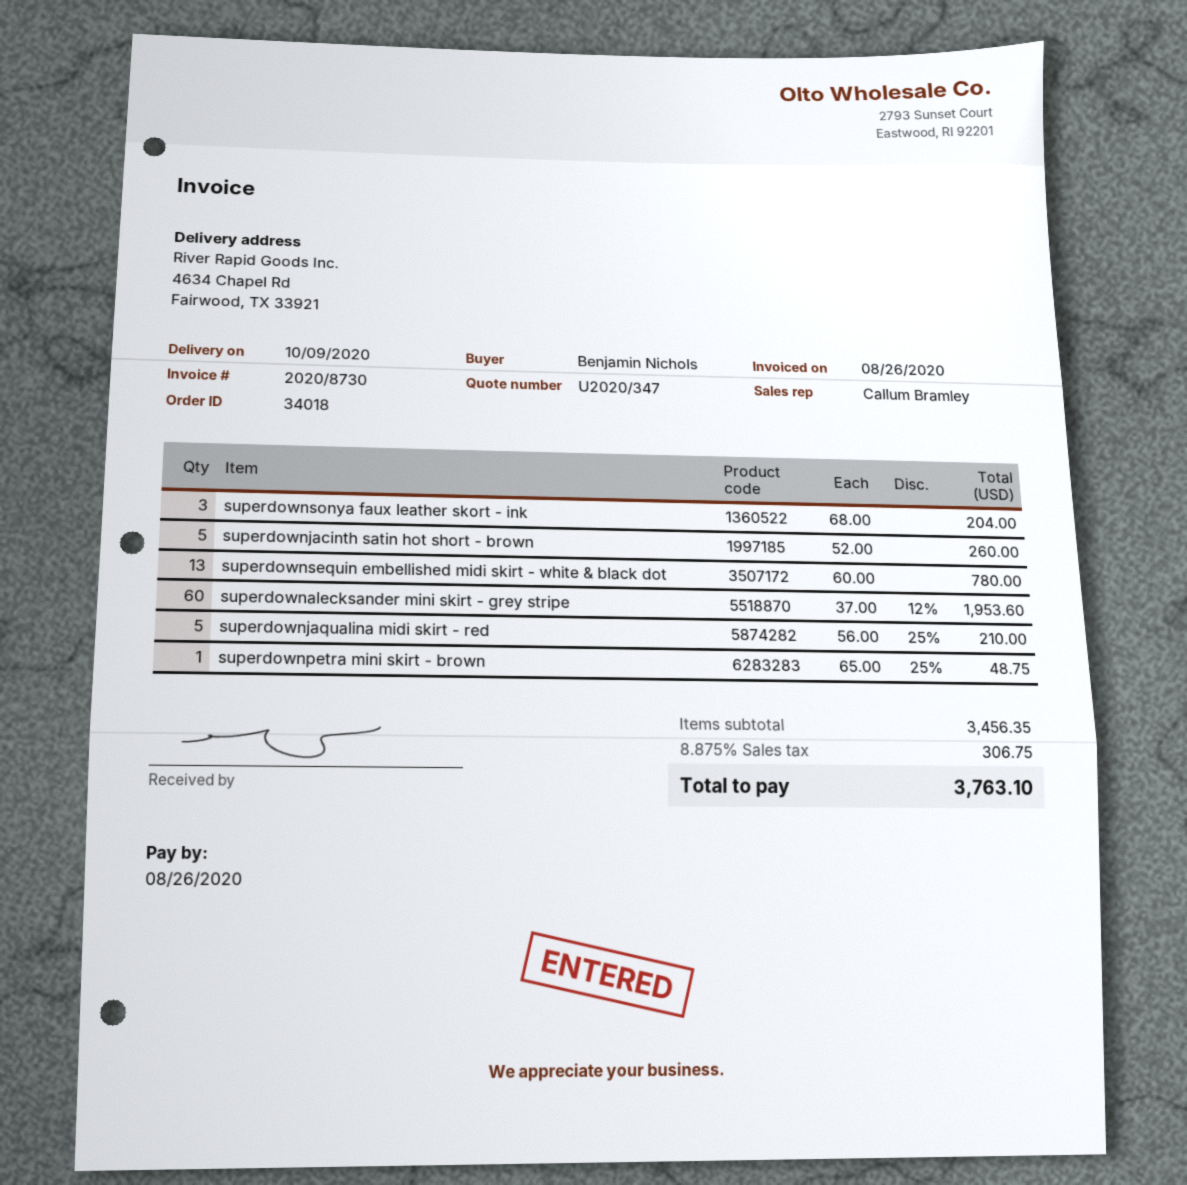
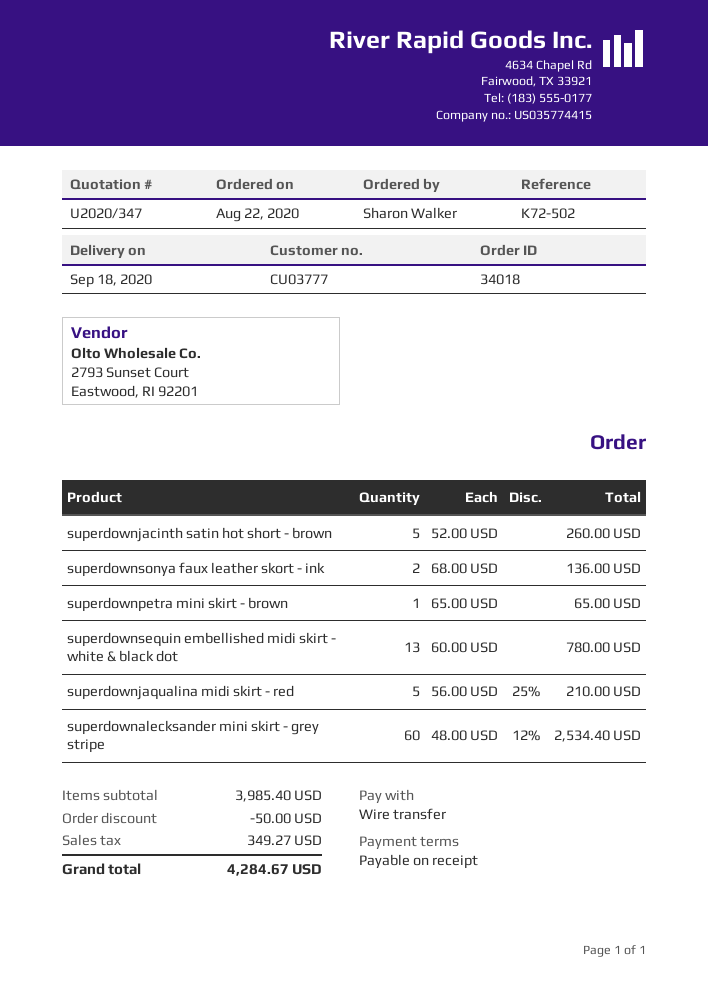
delivery date: 2020-10-09 -> 2020-09-18
ordered by: Benjamin Nichols -> Sharon Walker
superdownsonya faux leather skort - ink: 3 x 68.00 = 204.00 -> 2 x 68.00 = 136.00
superdownalecksander mini skirt - grey stripe: 60 x 37.00 - 12% = 1953.60 -> 60 x 48.00 - 12% = 2534.40
superdownpetra mini skirt - brown: 1 x 65.00 - 25% = 48.75 -> 1 x 65.00 = 65.00
subtotal: 3456.35 -> 3985.40
discount: none -> 50.00
tax: 306.75 -> 349.27
total: 3763.10 -> 4284.67

